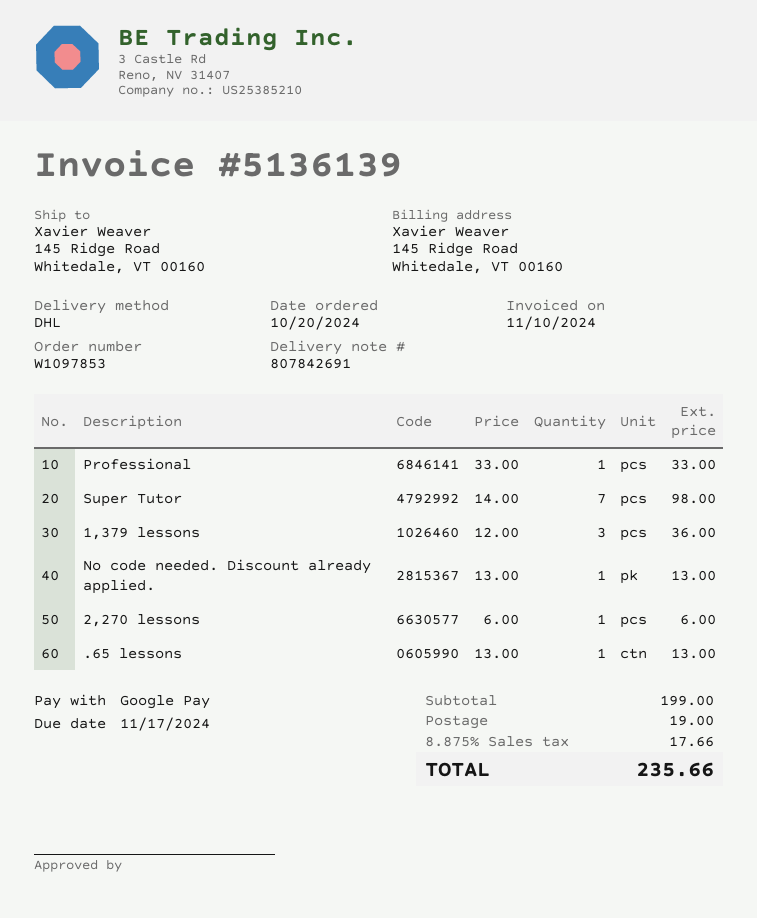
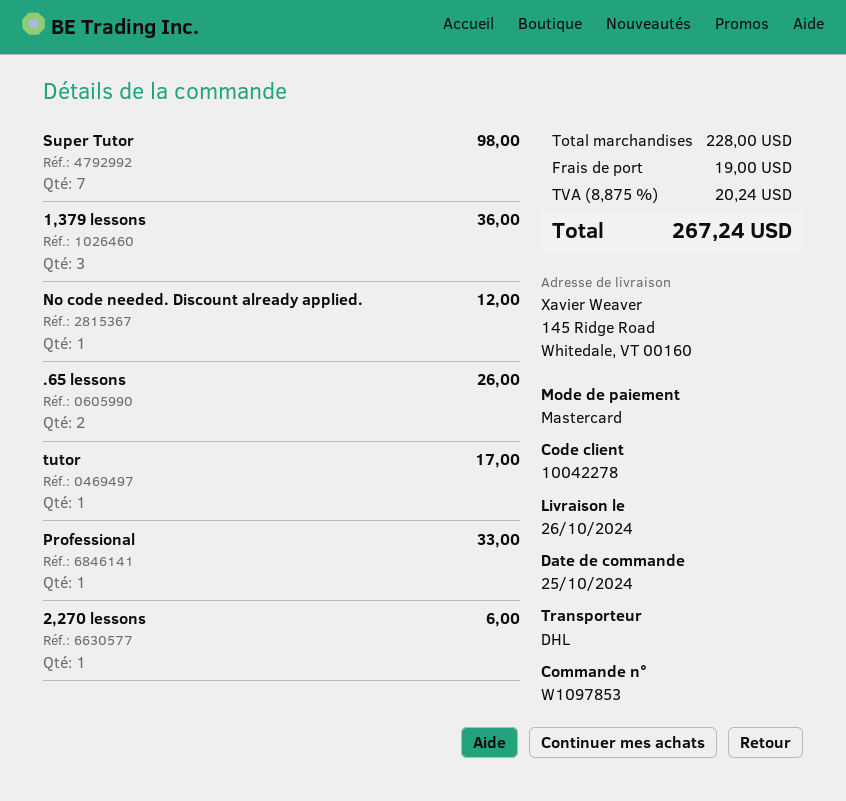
order date: 2024-10-20 -> 2024-10-25
payment method: Google Pay -> Mastercard
No code needed. Discount already applied.: 1 for 13.00 -> 1 for 12.00
.65 lessons: 1 for 13.00 -> 2 for 26.00
tutor: none -> 1 for 17.00
subtotal: 199.00 -> 228.00
tax: 8.875% = 17.66 -> 8.875% = 20.24
total: 235.66 -> 267.24

